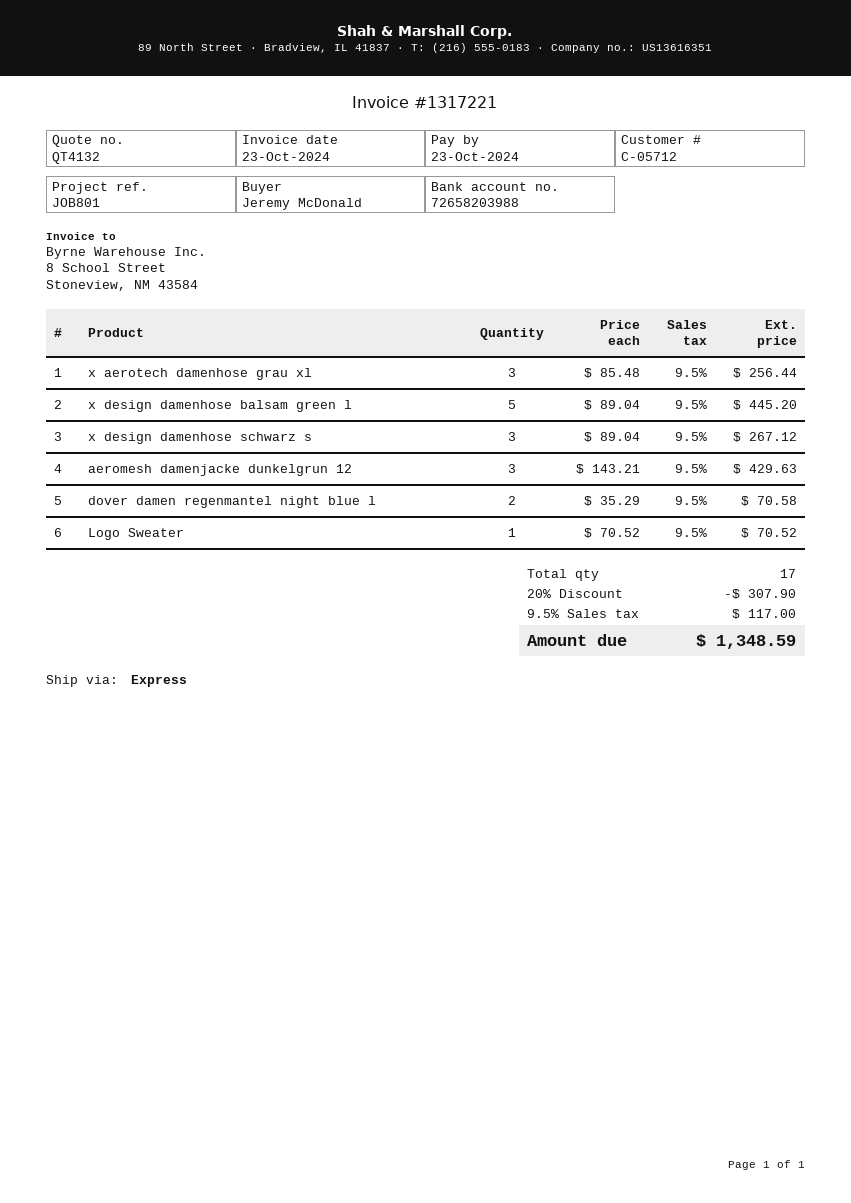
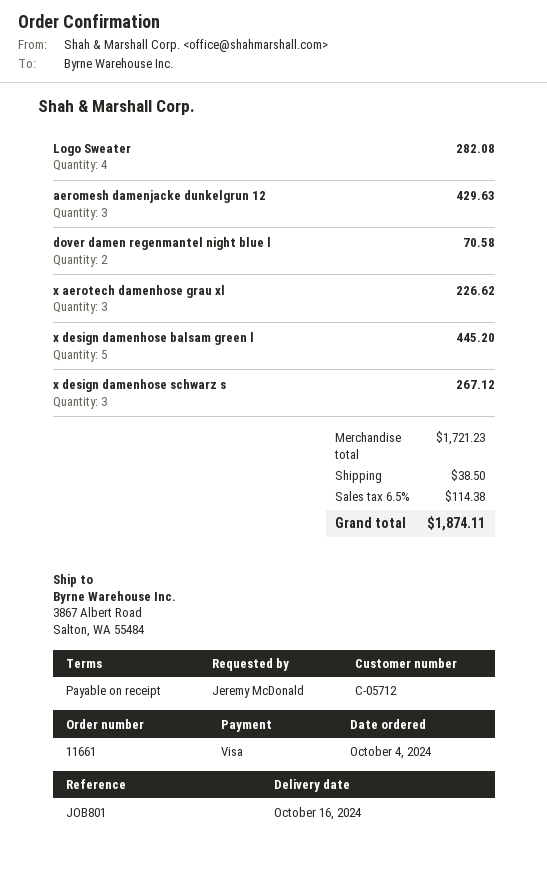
x aerotech damenhose grau xl: 3 for 256.44 -> 3 for 226.62
Logo Sweater: 1 for 70.52 -> 4 for 282.08
discount: 20% = 307.90 -> none
shipping: none -> 38.50
tax: 9.5% = 117.00 -> 6.5% = 114.38
total: 1348.59 -> 1874.11

